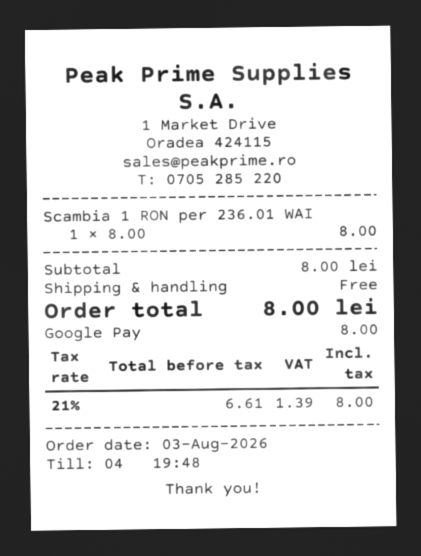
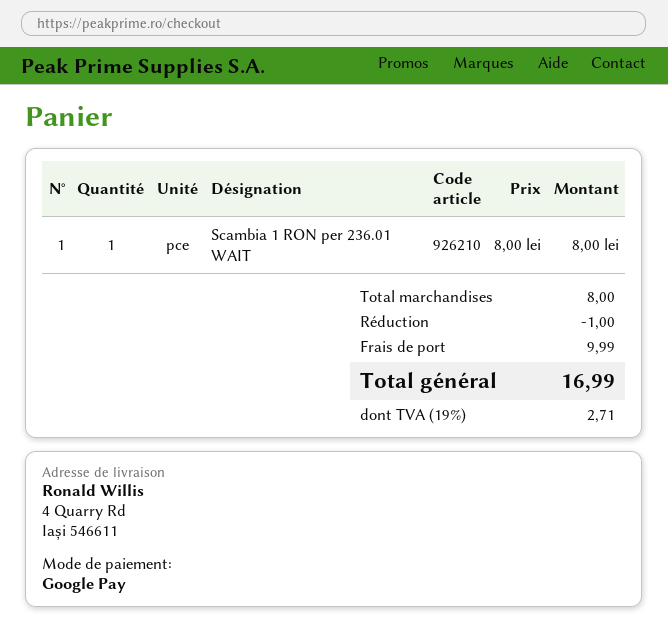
discount: none -> 1.00
shipping: 0.00 -> 9.99
tax: 21% = 1.39 -> 19% = 2.71
total: 8.00 -> 16.99

